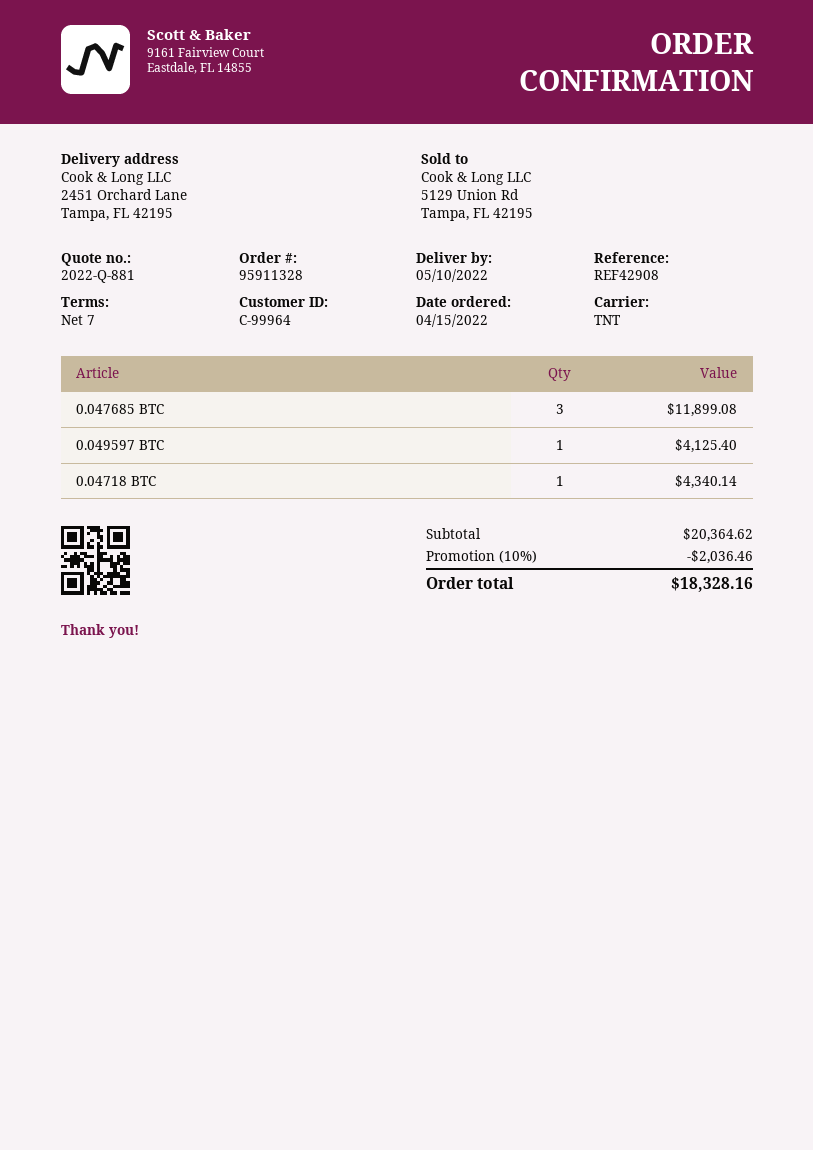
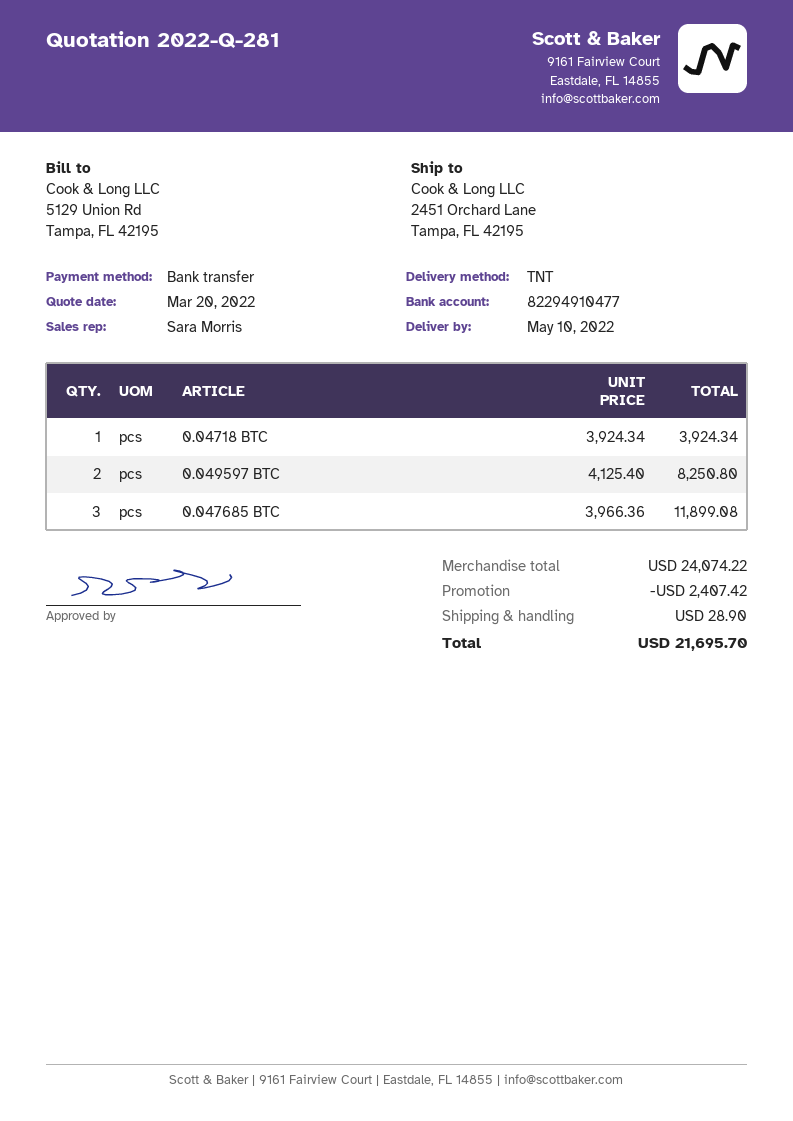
quote number: 2022-Q-881 -> 2022-Q-281
0.049597 BTC: 1 for 4125.40 -> 2 for 8250.80
0.04718 BTC: 1 for 4340.14 -> 1 for 3924.34
subtotal: 20364.62 -> 24074.22
discount: 2036.46 -> 2407.42
shipping: none -> 28.90
total: 18328.16 -> 21695.70

